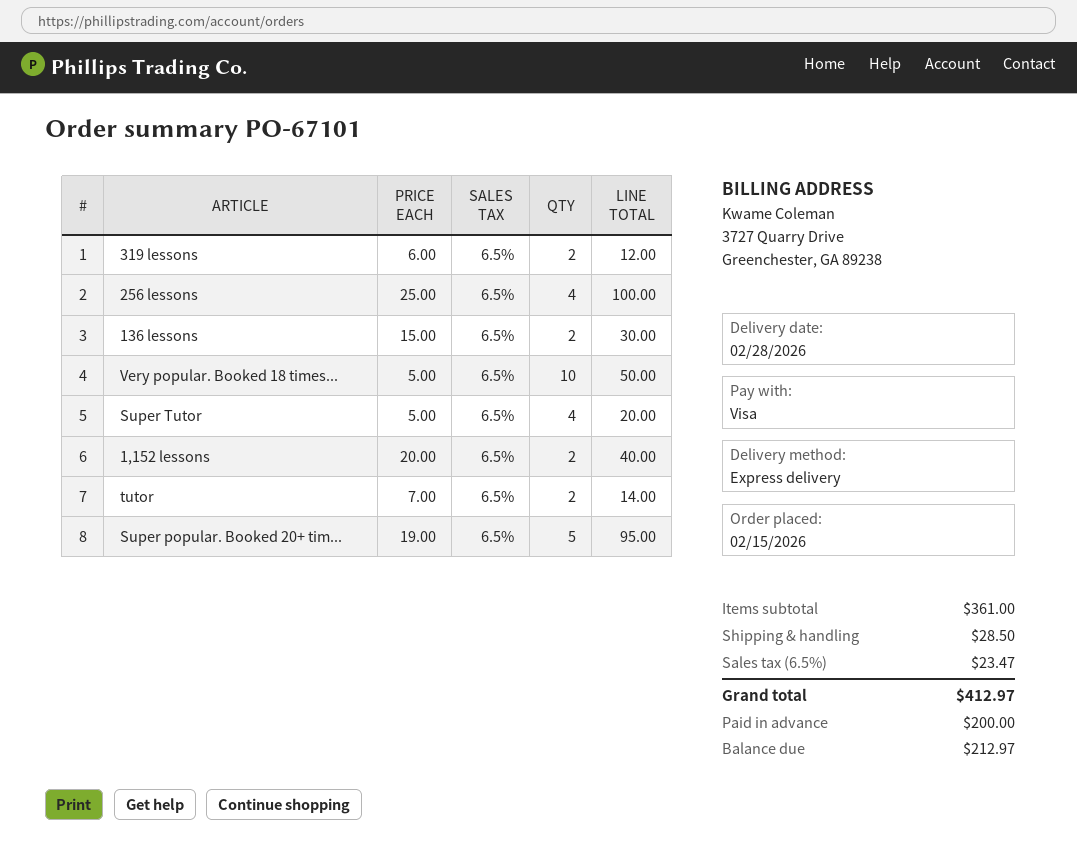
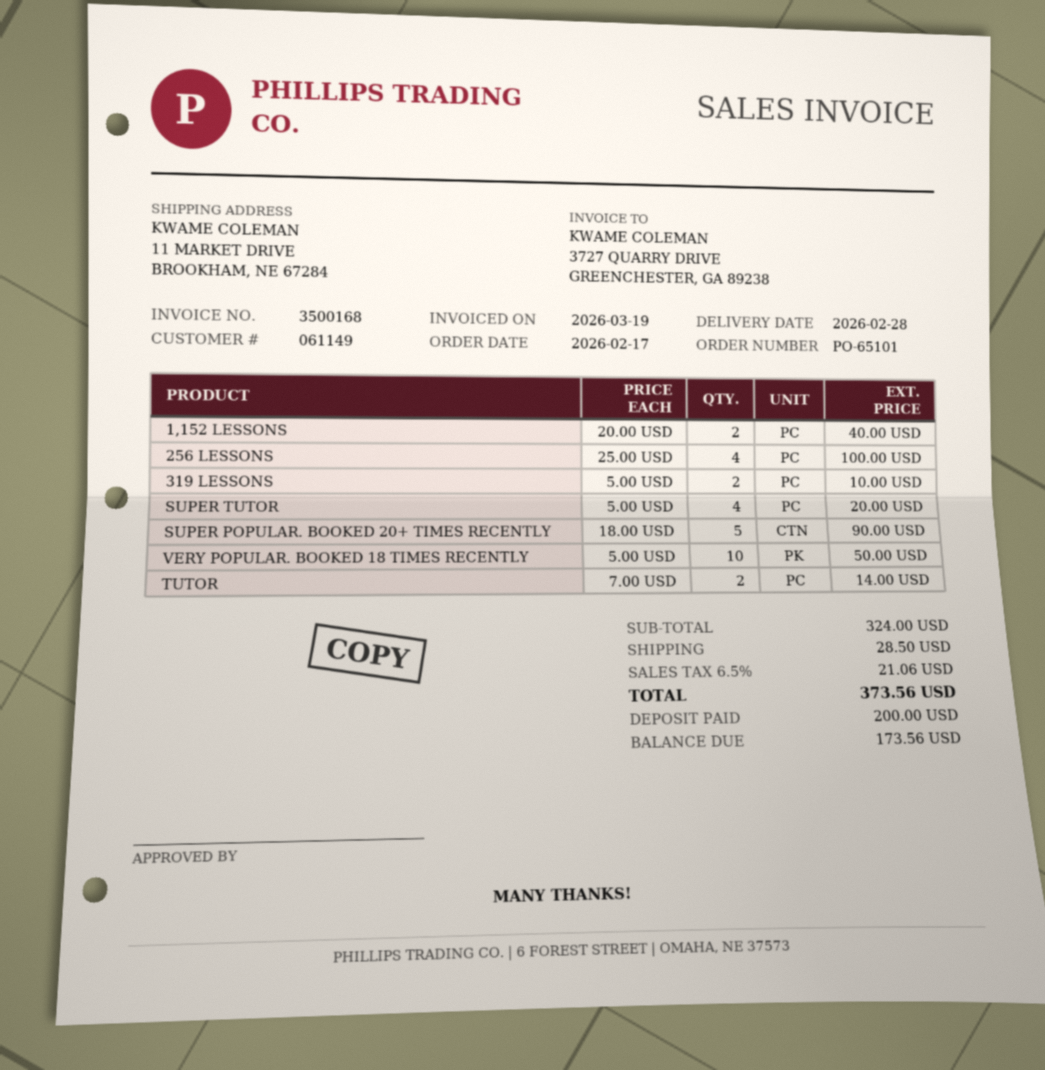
order number: PO-67101 -> PO-65101
order date: 2026-02-15 -> 2026-02-17
319 lessons: 2 x 6.00 = 12.00 -> 2 x 5.00 = 10.00
136 lessons: 2 x 15.00 = 30.00 -> none
Super popular. Booked 20+ tim...: 5 x 19.00 = 95.00 -> 5 x 18.00 = 90.00
subtotal: 361.00 -> 324.00
tax: 6.5% = 23.47 -> 6.5% = 21.06
total: 412.97 -> 373.56
balance: 212.97 -> 173.56

